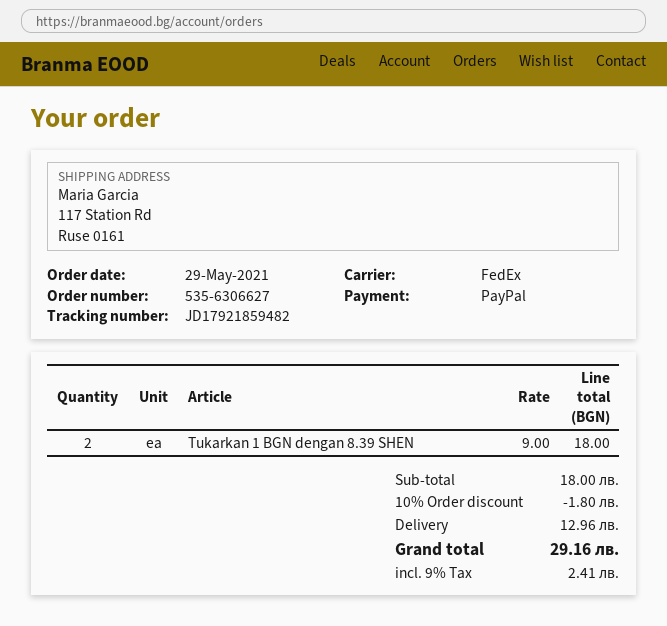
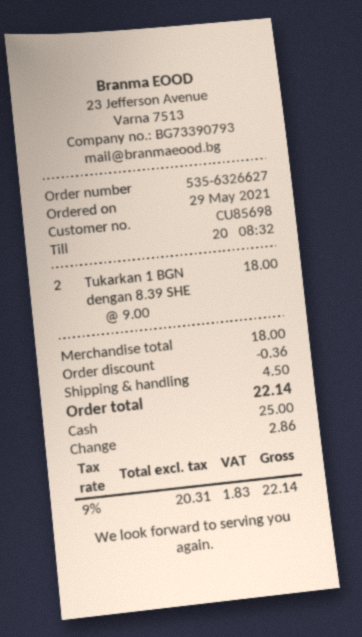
order number: 535-6306627 -> 535-6326627
payment method: PayPal -> cash
discount: 1.80 -> 0.36
shipping: 12.96 -> 4.50
tax: 9% = 2.41 -> 9% = 1.83
total: 29.16 -> 22.14

